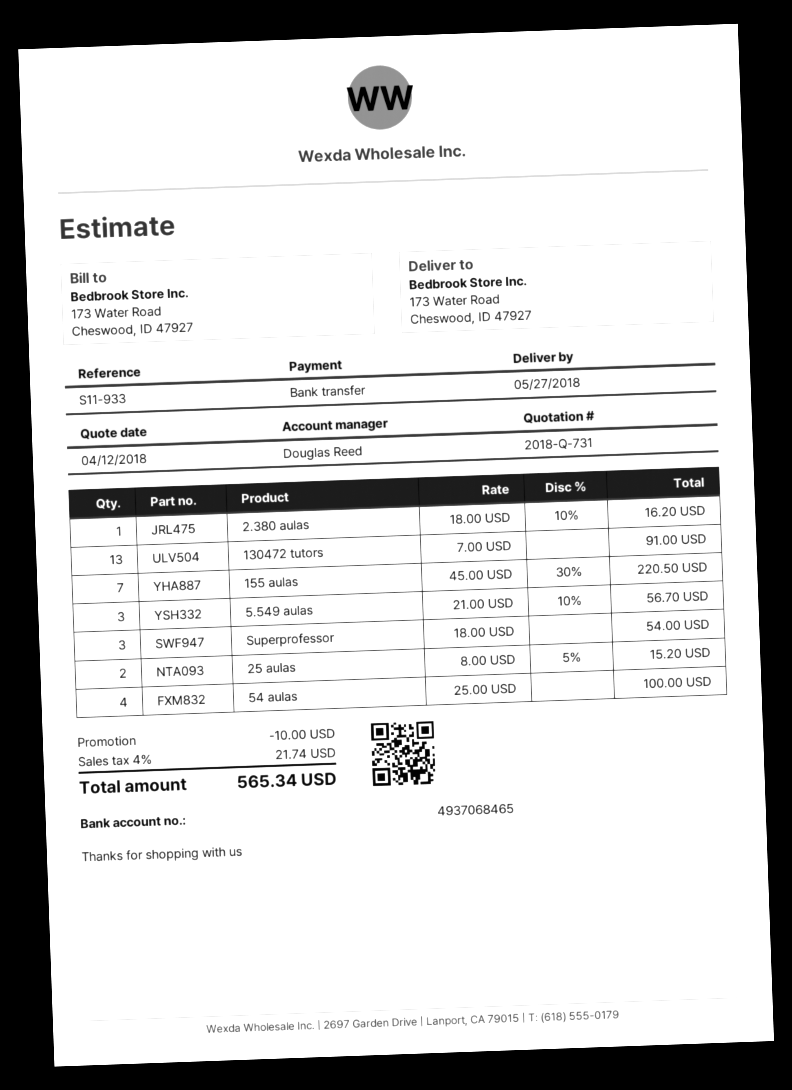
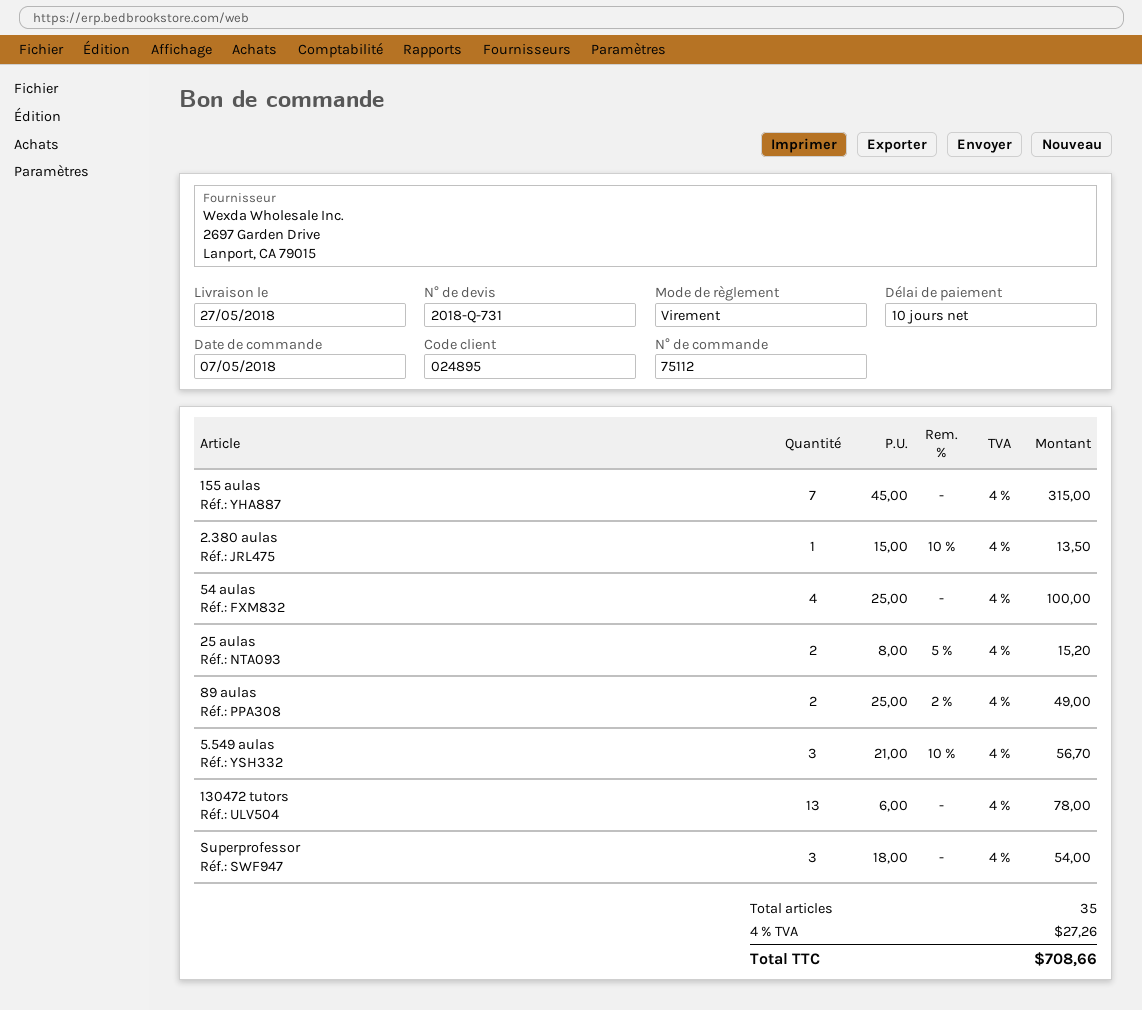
2.380 aulas: 1 x 18.00 - 10% = 16.20 -> 1 x 15.00 - 10% = 13.50
130472 tutors: 13 x 7.00 = 91.00 -> 13 x 6.00 = 78.00
155 aulas: 7 x 45.00 - 30% = 220.50 -> 7 x 45.00 = 315.00
89 aulas: none -> 2 x 25.00 - 2% = 49.00
discount: 10.00 -> none
tax: 4% = 21.74 -> 4% = 27.26
total: 565.34 -> 708.66

